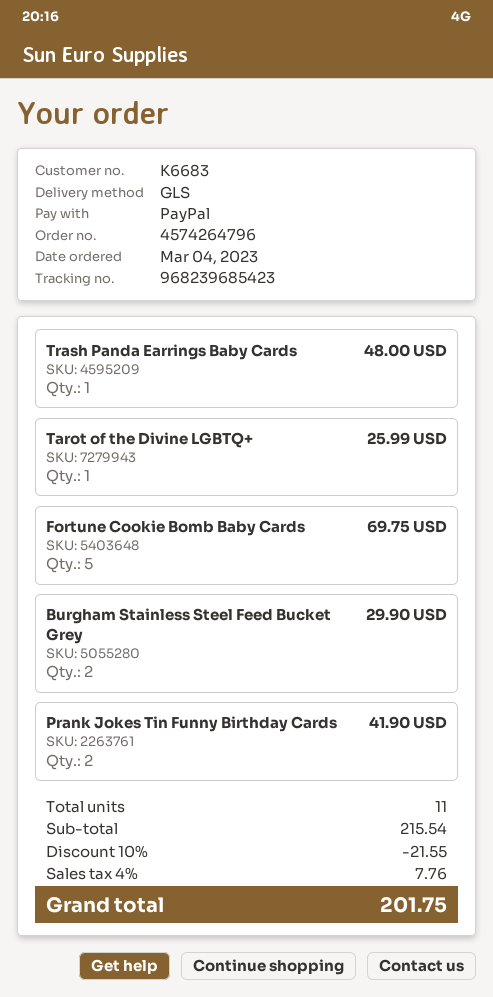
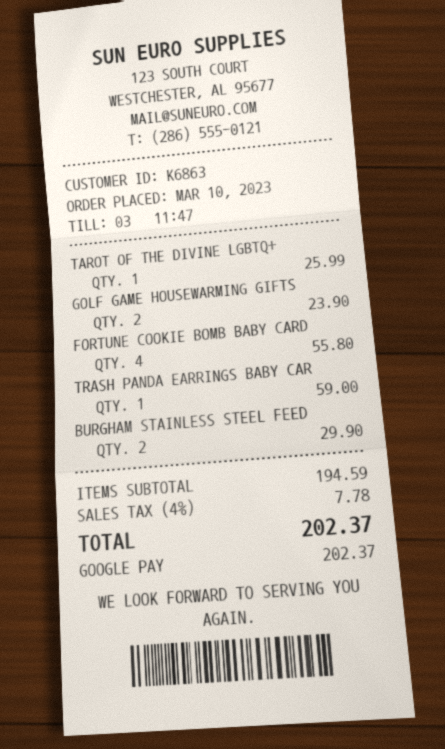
order date: 2023-03-04 -> 2023-03-10
customer number: K6683 -> K6863
payment method: PayPal -> Google Pay
Trash Panda Earrings Baby Cards: 1 for 48.00 -> 1 for 59.00
Fortune Cookie Bomb Baby Cards: 5 for 69.75 -> 4 for 55.80
Prank Jokes Tin Funny Birthday Cards: 2 for 41.90 -> none
GOLF GAME HOUSEWARMING GIFTS: none -> 2 for 23.90
subtotal: 215.54 -> 194.59
discount: 10% = 21.55 -> none
tax: 4% = 7.76 -> 4% = 7.78
total: 201.75 -> 202.37

